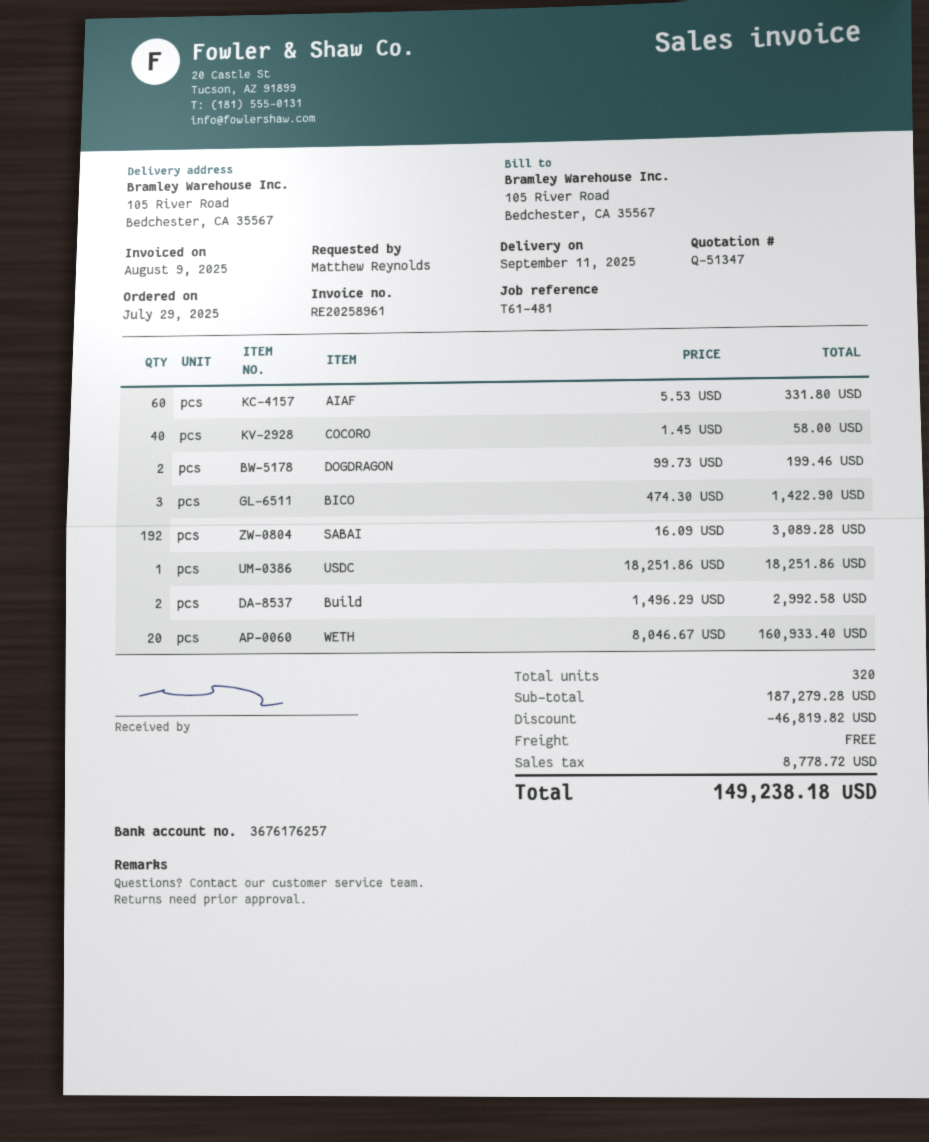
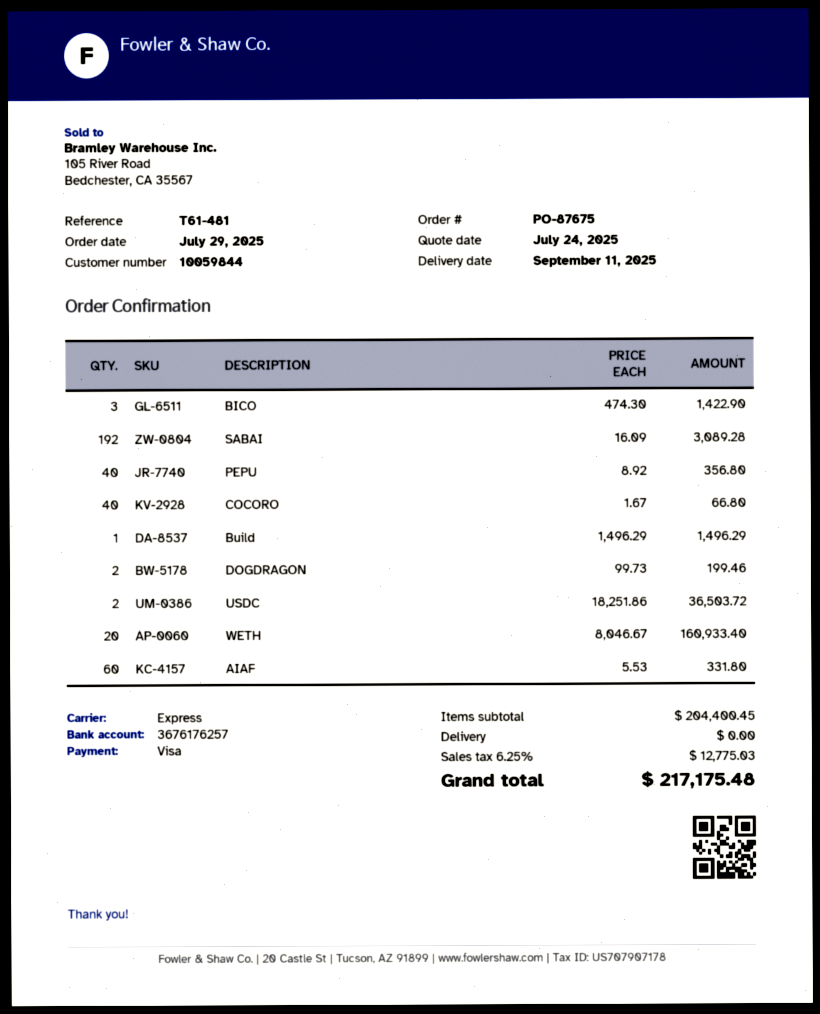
COCORO: 40 x 1.45 = 58.00 -> 40 x 1.67 = 66.80
USDC: 1 x 18251.86 = 18251.86 -> 2 x 18251.86 = 36503.72
Build: 2 x 1496.29 = 2992.58 -> 1 x 1496.29 = 1496.29
PEPU: none -> 40 x 8.92 = 356.80
subtotal: 187279.28 -> 204400.45
discount: 46819.82 -> none
tax: 8778.72 -> 12775.03
total: 149238.18 -> 217175.48

